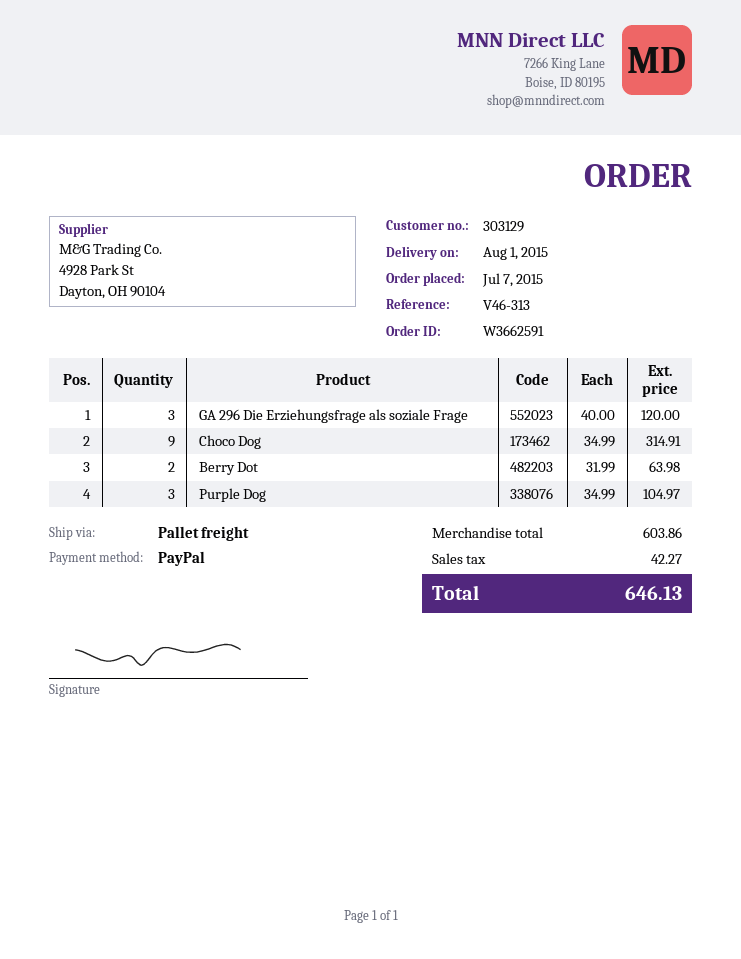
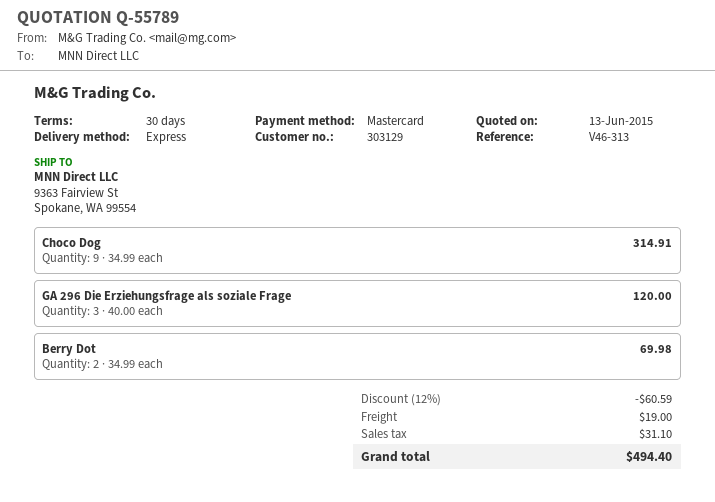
payment method: PayPal -> Mastercard
shipping method: pallet freight -> express
Berry Dot: 2 x 31.99 = 63.98 -> 2 x 34.99 = 69.98
Purple Dog: 3 x 34.99 = 104.97 -> none
discount: none -> 12% = 60.59
shipping: none -> 19.00
tax: 42.27 -> 31.10
total: 646.13 -> 494.40

